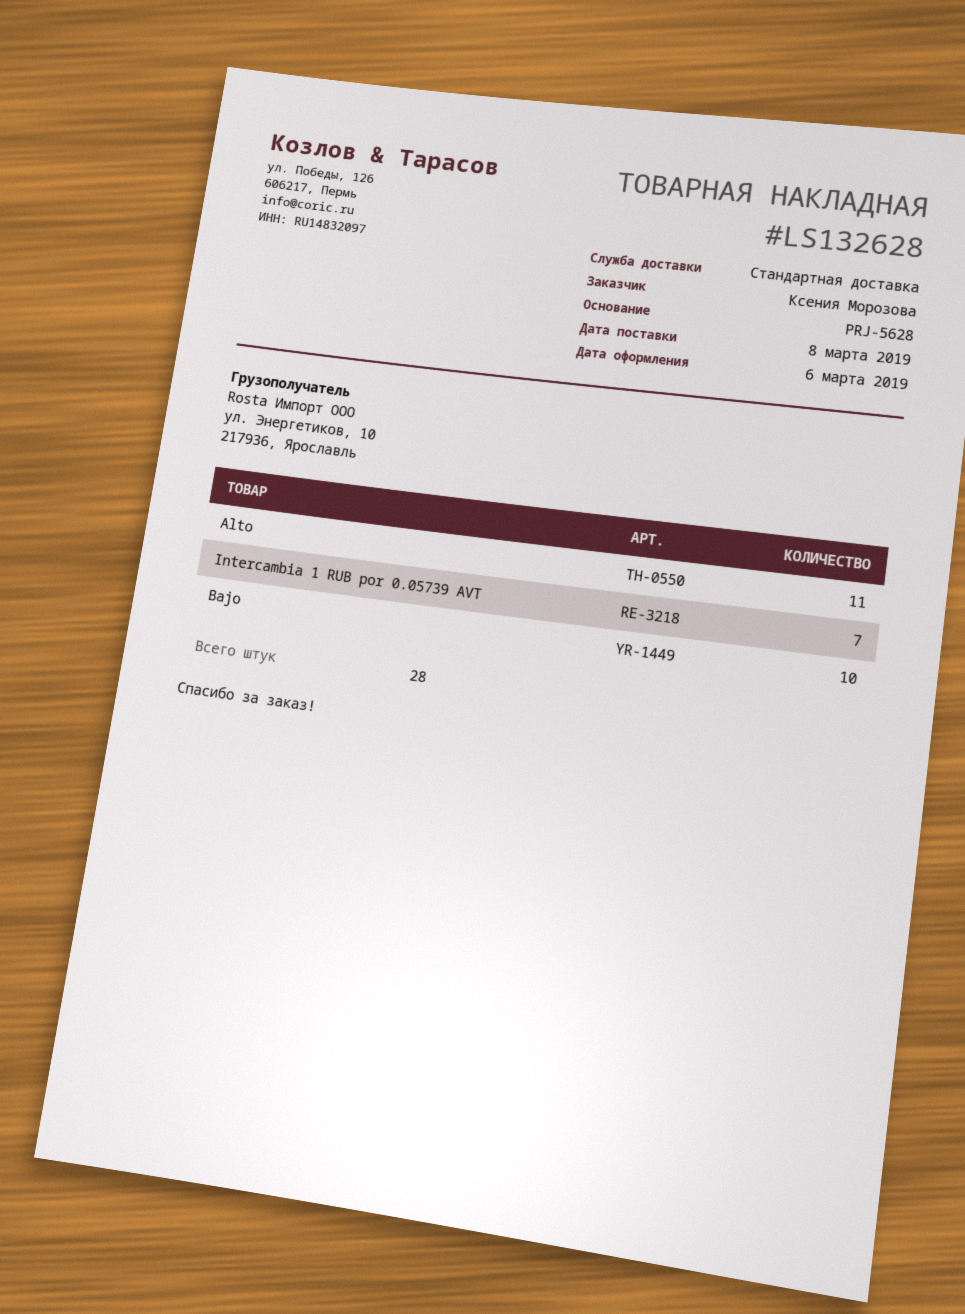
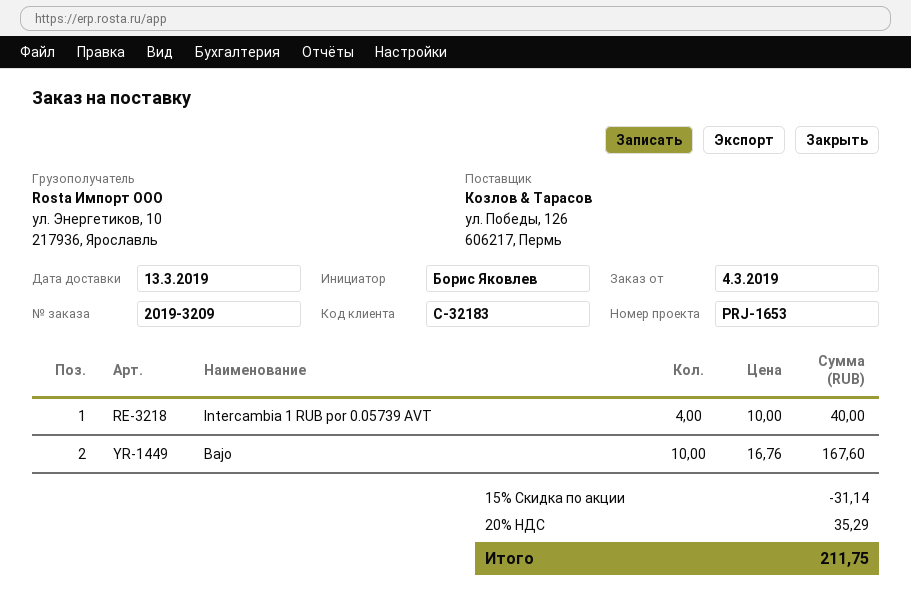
order date: 2019-03-06 -> 2019-03-04
delivery date: 2019-03-08 -> 2019-03-13
reference: PRJ-5628 -> PRJ-1653
ordered by: Ксения Морозова -> Борис Яковлев
Alto: 11 -> none
Intercambia 1 RUB por 0.05739 AVT: 7 -> 4

